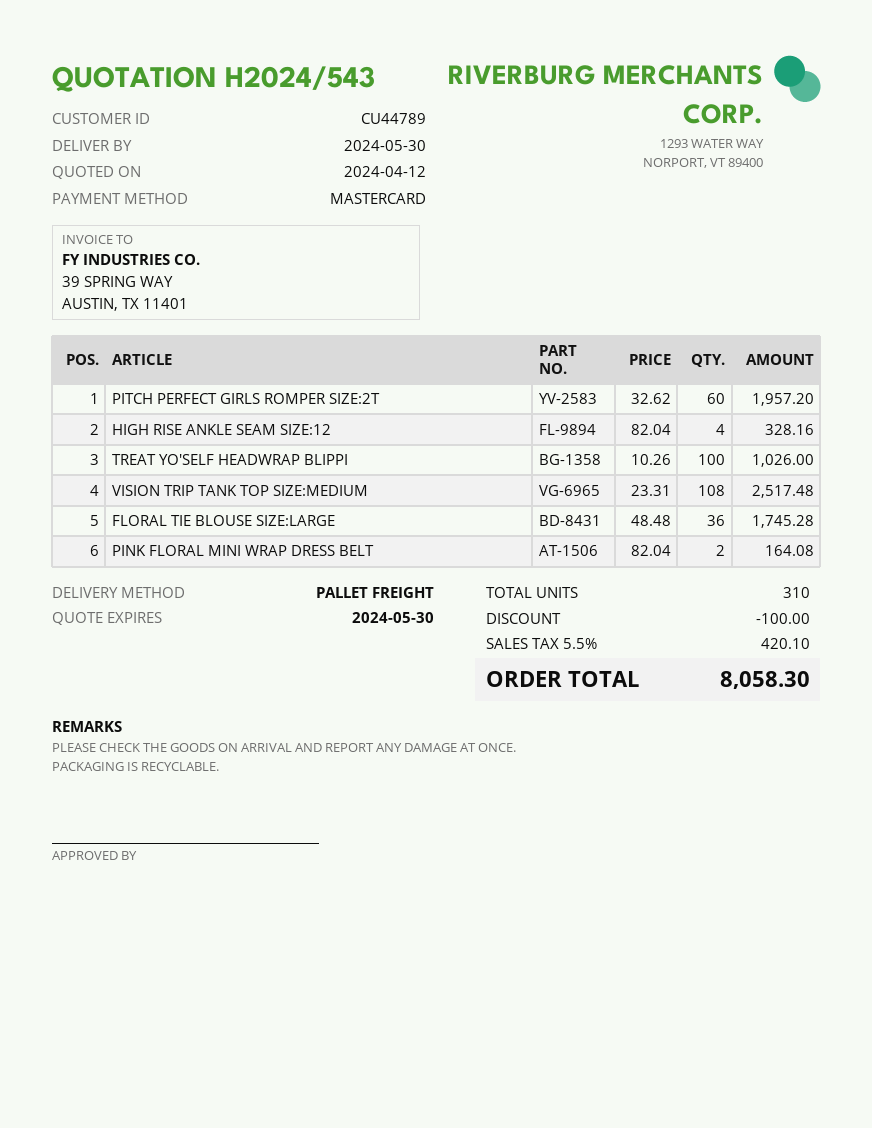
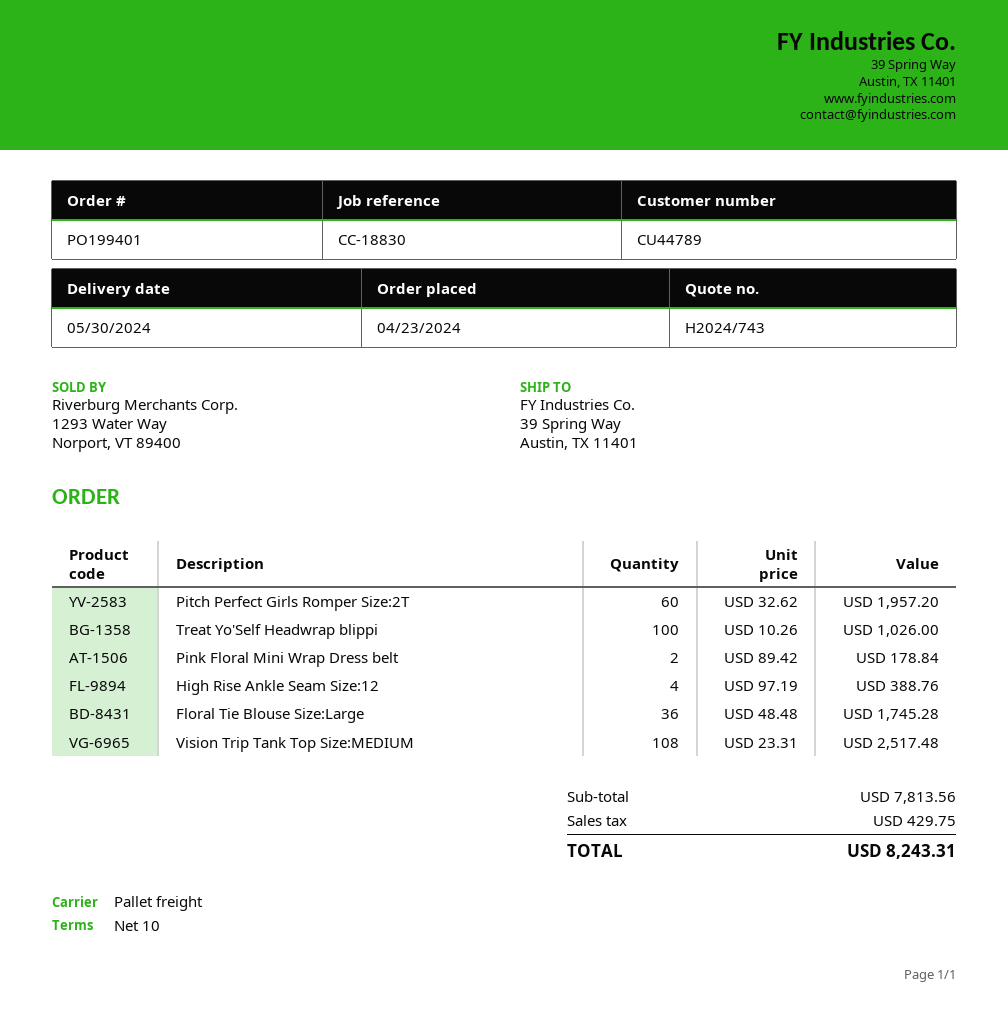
quote number: H2024/543 -> H2024/743
HIGH RISE ANKLE SEAM SIZE:12: 4 x 82.04 = 328.16 -> 4 x 97.19 = 388.76
PINK FLORAL MINI WRAP DRESS BELT: 2 x 82.04 = 164.08 -> 2 x 89.42 = 178.84
discount: 100.00 -> none
tax: 420.10 -> 429.75
total: 8058.30 -> 8243.31

